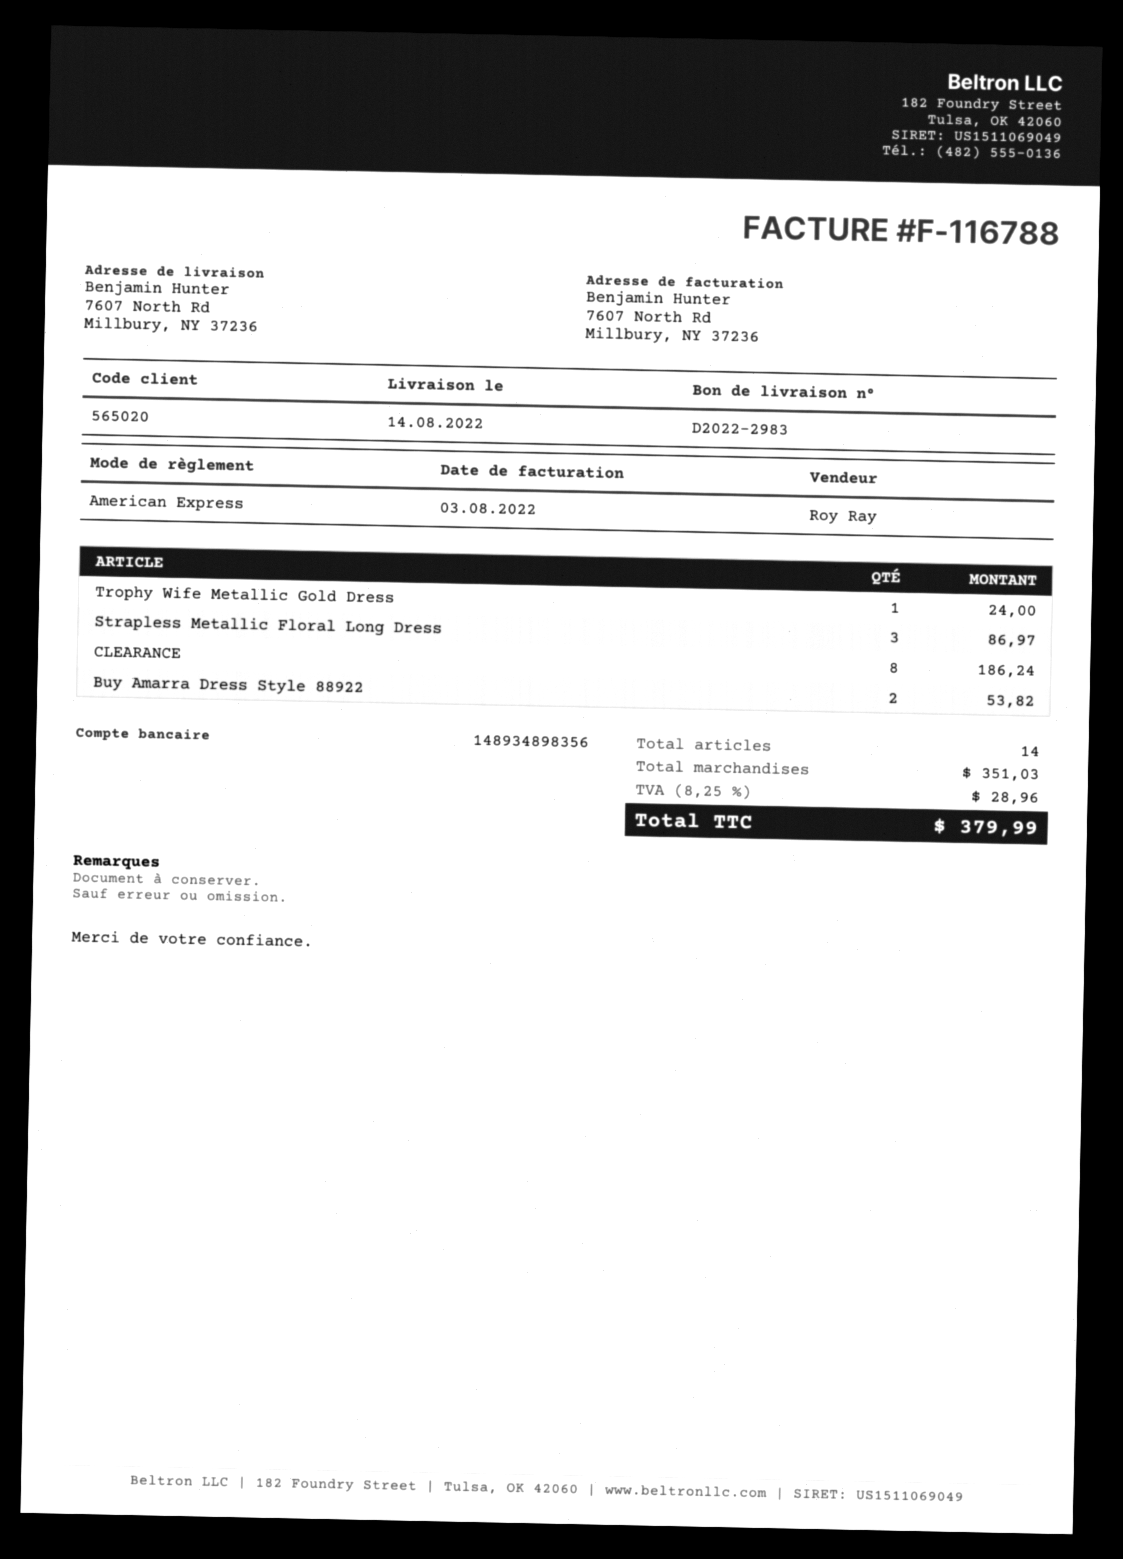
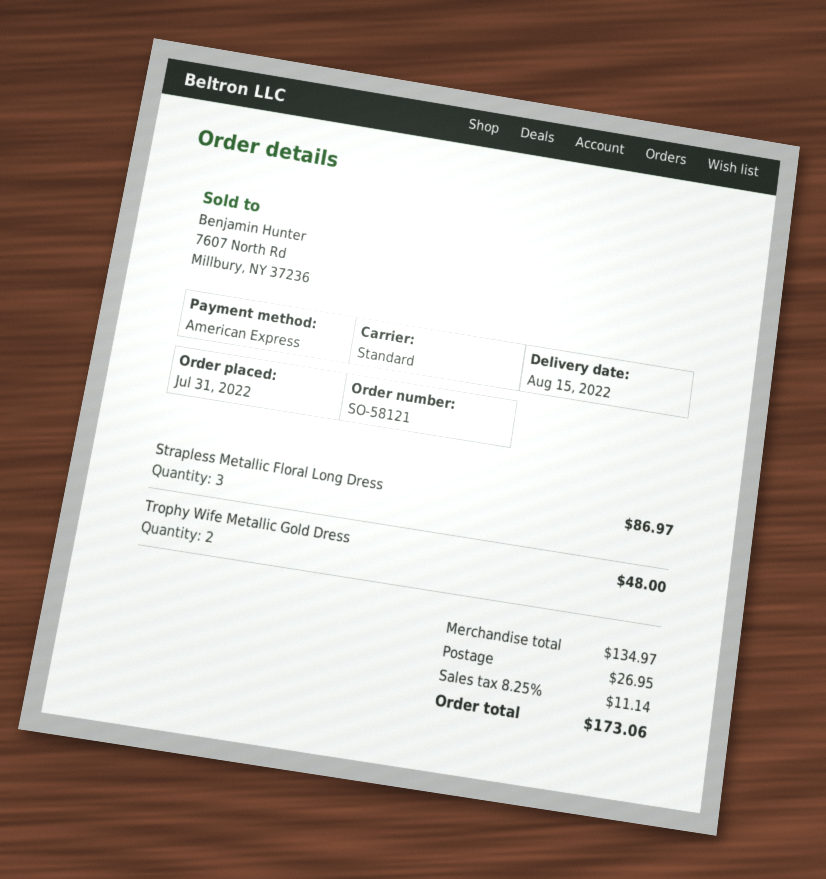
delivery date: 2022-08-14 -> 2022-08-15
Trophy Wife Metallic Gold Dress: 1 for 24.00 -> 2 for 48.00
CLEARANCE: 8 for 186.24 -> none
Buy Amarra Dress Style 88922: 2 for 53.82 -> none
subtotal: 351.03 -> 134.97
shipping: none -> 26.95
tax: 8.25% = 28.96 -> 8.25% = 11.14
total: 379.99 -> 173.06

